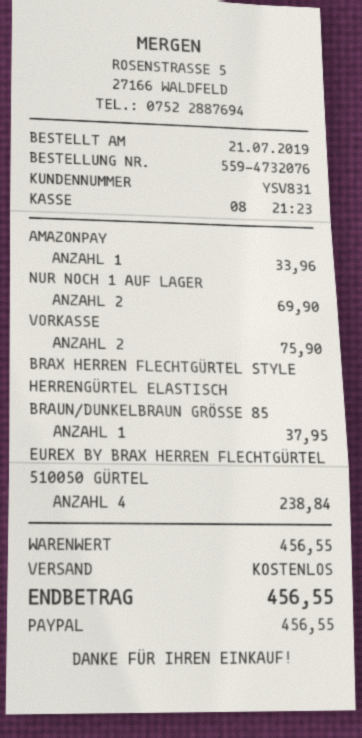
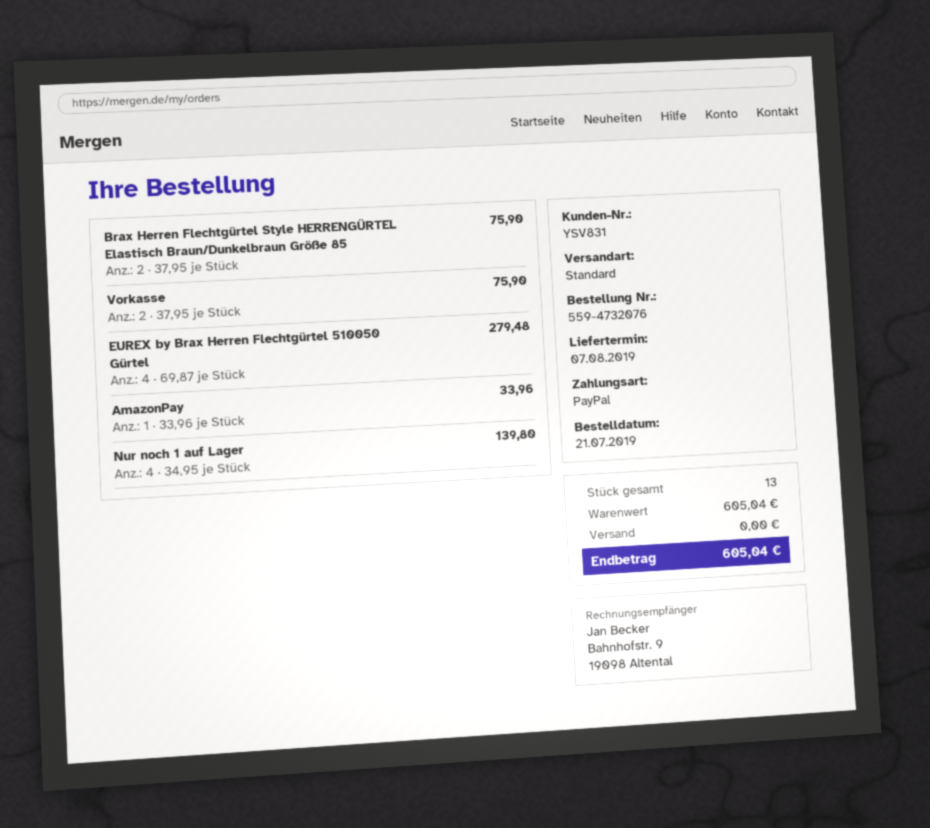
NUR NOCH 1 AUF LAGER: 2 for 69.90 -> 4 for 139.80
BRAX HERREN FLECHTGÜRTEL STYLE HERRENGÜRTEL ELASTISCH BRAUN/DUNKELBRAUN GRÖSSE 85: 1 for 37.95 -> 2 for 75.90
EUREX BY BRAX HERREN FLECHTGÜRTEL 510050 GÜRTEL: 4 for 238.84 -> 4 for 279.48
subtotal: 456.55 -> 605.04
total: 456.55 -> 605.04

